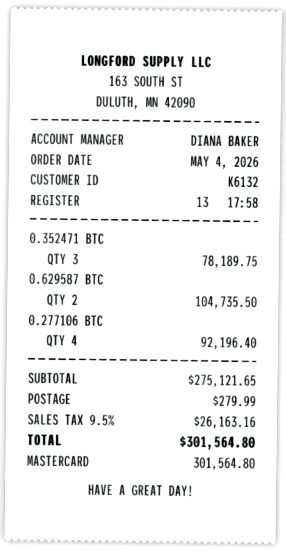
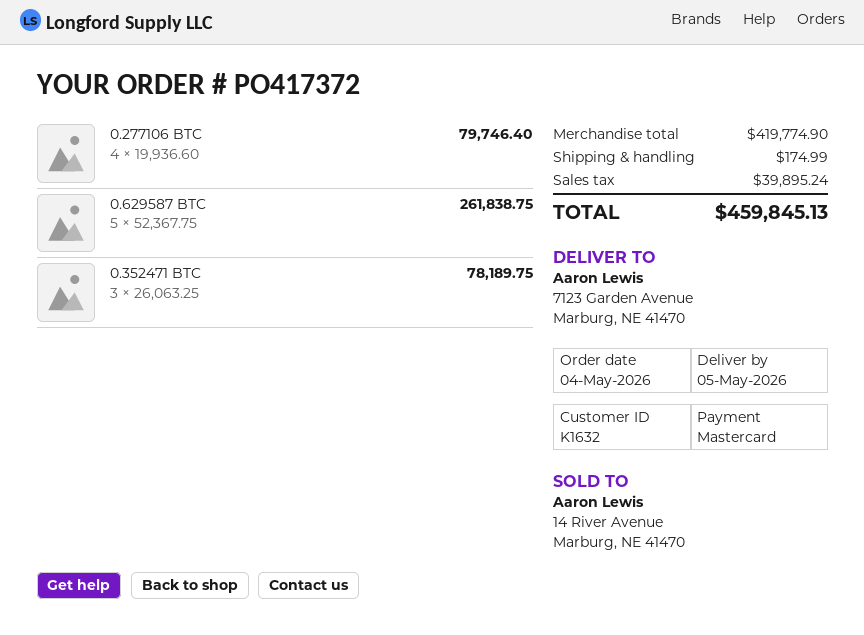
customer number: K6132 -> K1632
0.629587 BTC: 2 for 104735.50 -> 5 for 261838.75
0.277106 BTC: 4 for 92196.40 -> 4 for 79746.40
subtotal: 275121.65 -> 419774.90
shipping: 279.99 -> 174.99
tax: 26163.16 -> 39895.24
total: 301564.80 -> 459845.13

